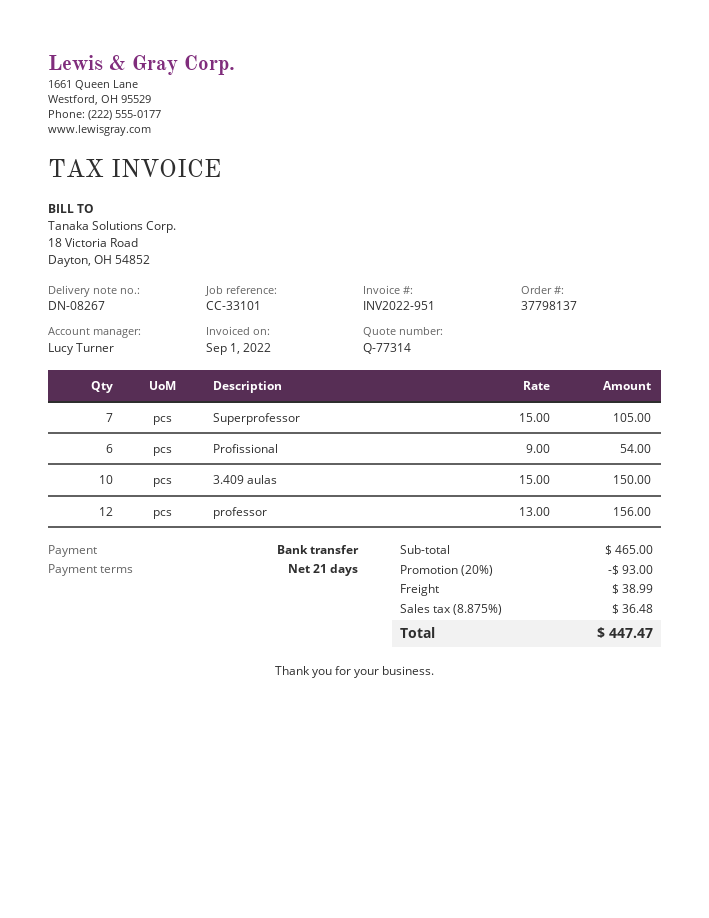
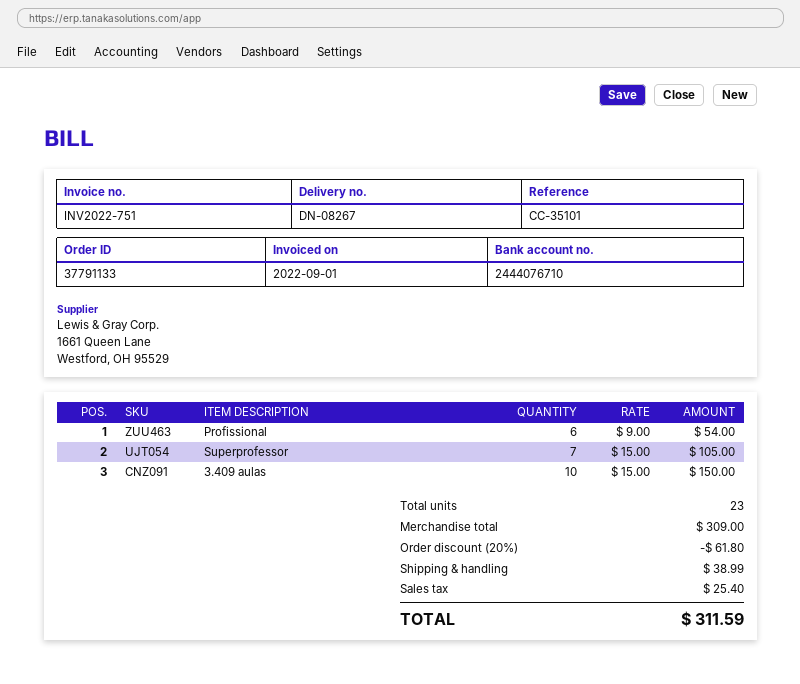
order number: 37798137 -> 37791133
invoice number: INV2022-951 -> INV2022-751
reference: CC-33101 -> CC-35101
professor: 12 x 13.00 = 156.00 -> none
subtotal: 465.00 -> 309.00
discount: 20% = 93.00 -> 20% = 61.80
tax: 36.48 -> 25.40
total: 447.47 -> 311.59

